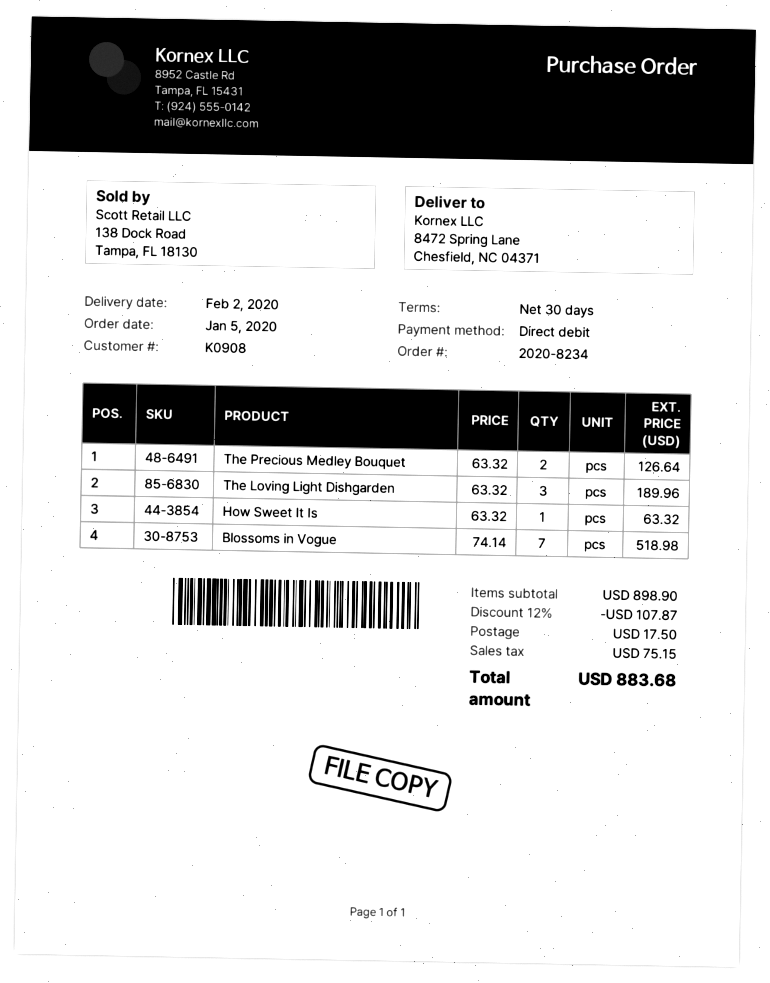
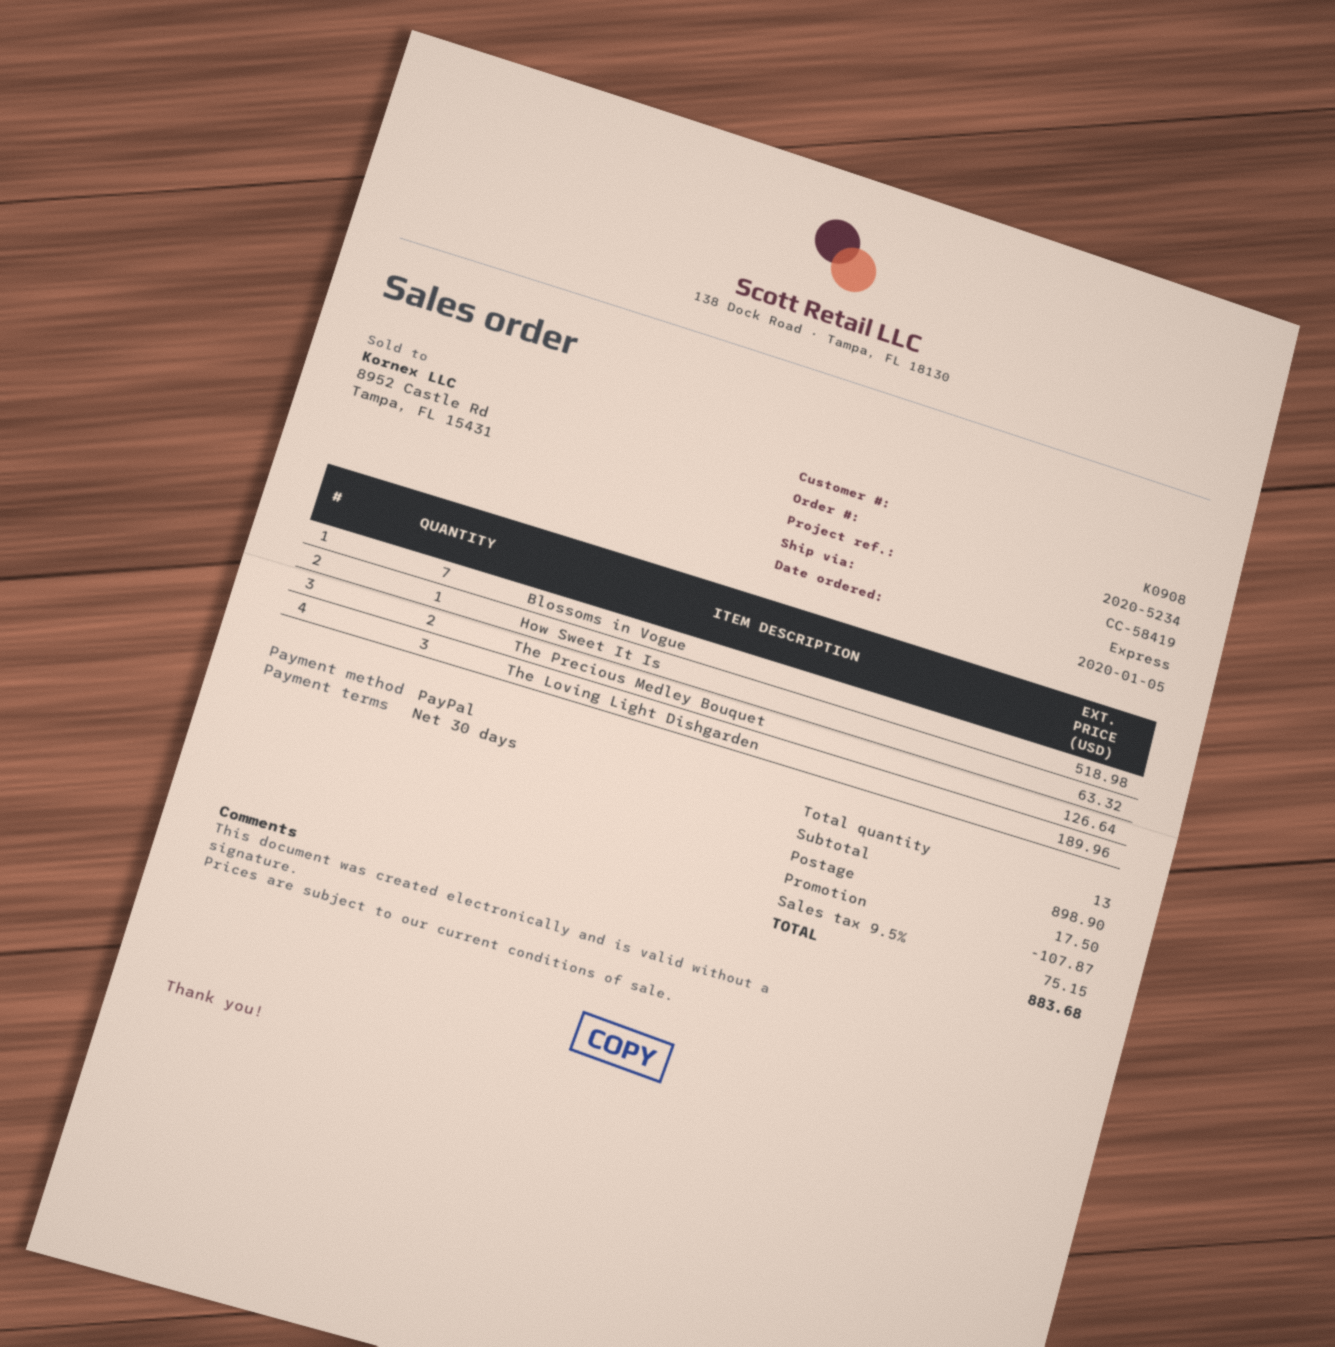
order number: 2020-8234 -> 2020-5234
payment method: direct debit -> PayPal

